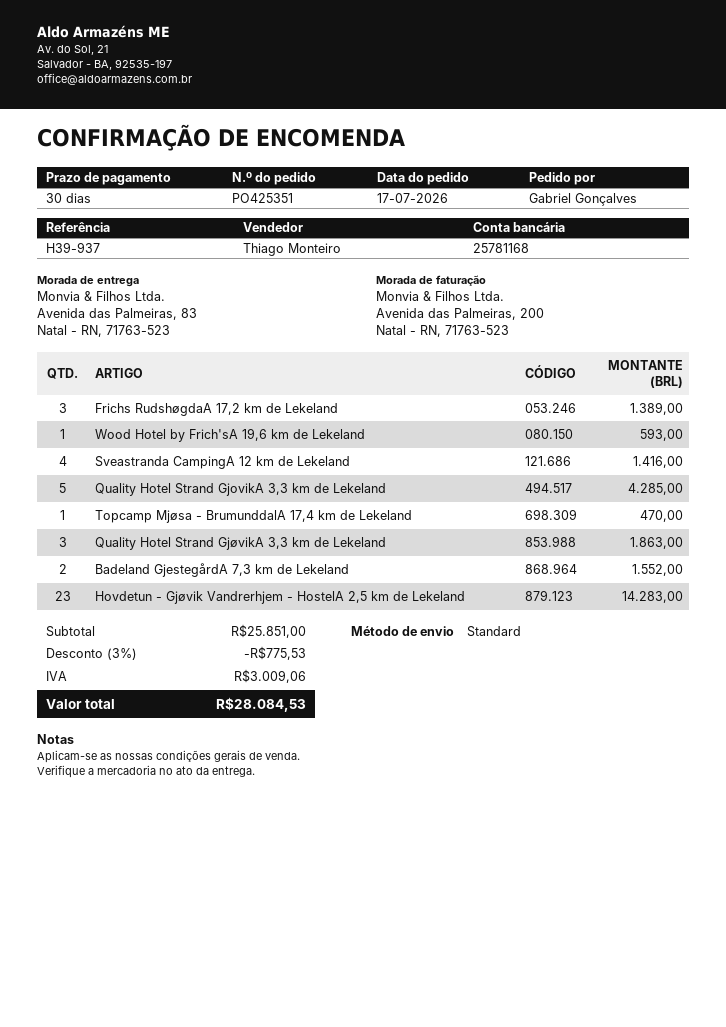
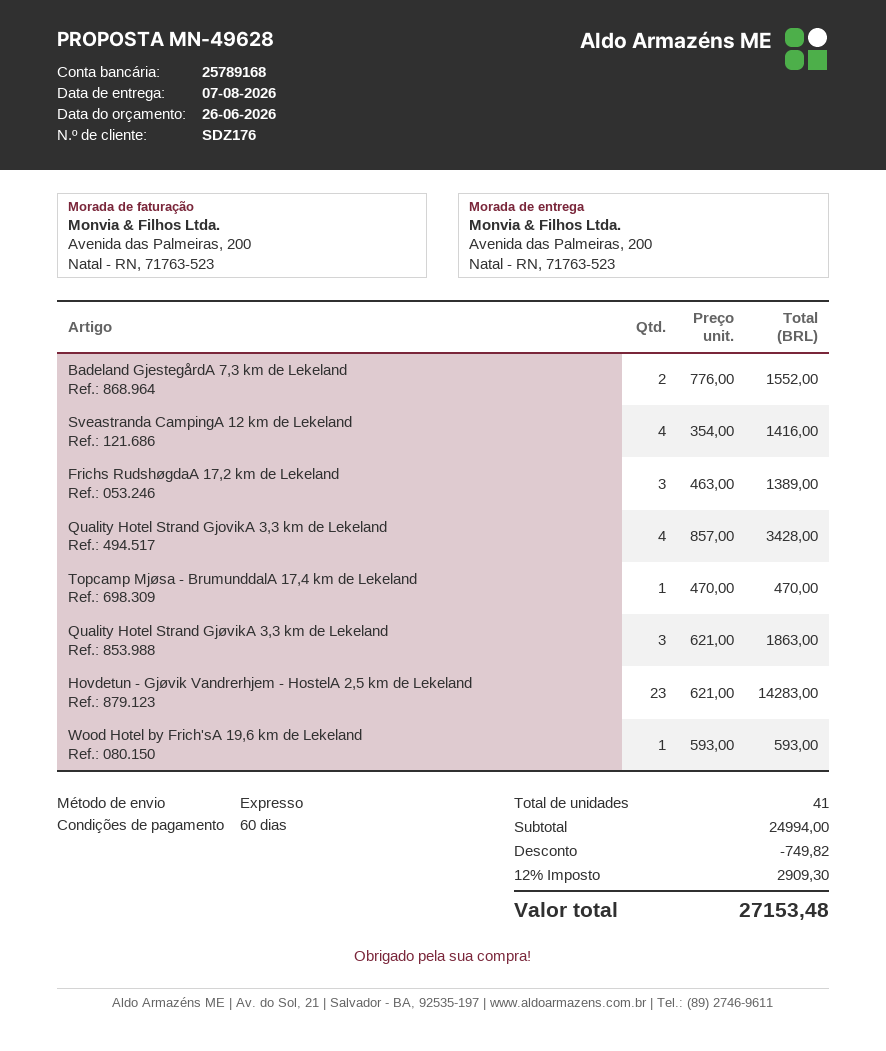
payment terms: 30 days -> 60 days
bank account: 25781168 -> 25789168
shipping method: standard -> express
ship to: Avenida das Palmeiras, 83, Natal - RN, 71763-523 -> Avenida das Palmeiras, 200, Natal - RN, 71763-523
Quality Hotel Strand GjovikA 3,3 km de Lekeland: 5 for 4285.00 -> 4 for 3428.00
subtotal: 25851.00 -> 24994.00
discount: 775.53 -> 749.82
tax: 3009.06 -> 2909.30
total: 28084.53 -> 27153.48

